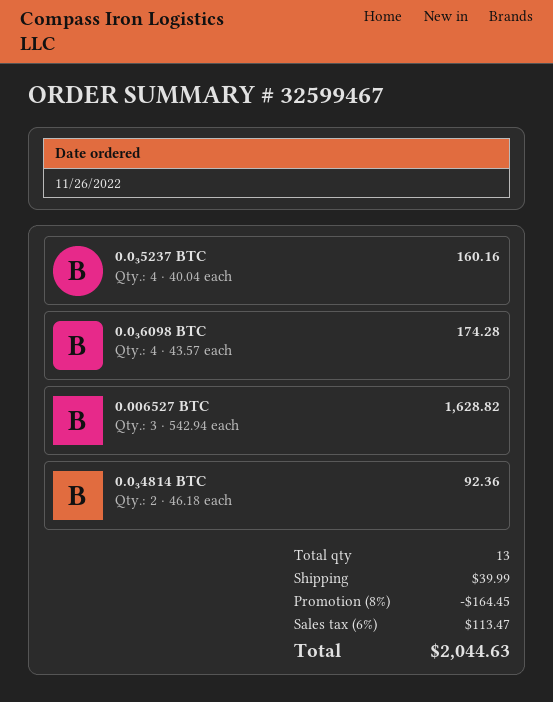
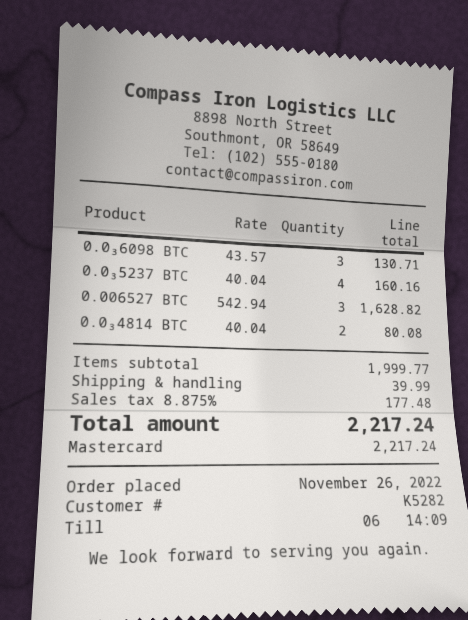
0.0₃6098 BTC: 4 x 43.57 = 174.28 -> 3 x 43.57 = 130.71
0.0₃4814 BTC: 2 x 46.18 = 92.36 -> 2 x 40.04 = 80.08
discount: 8% = 164.45 -> none
tax: 6% = 113.47 -> 8.875% = 177.48
total: 2044.63 -> 2217.24

